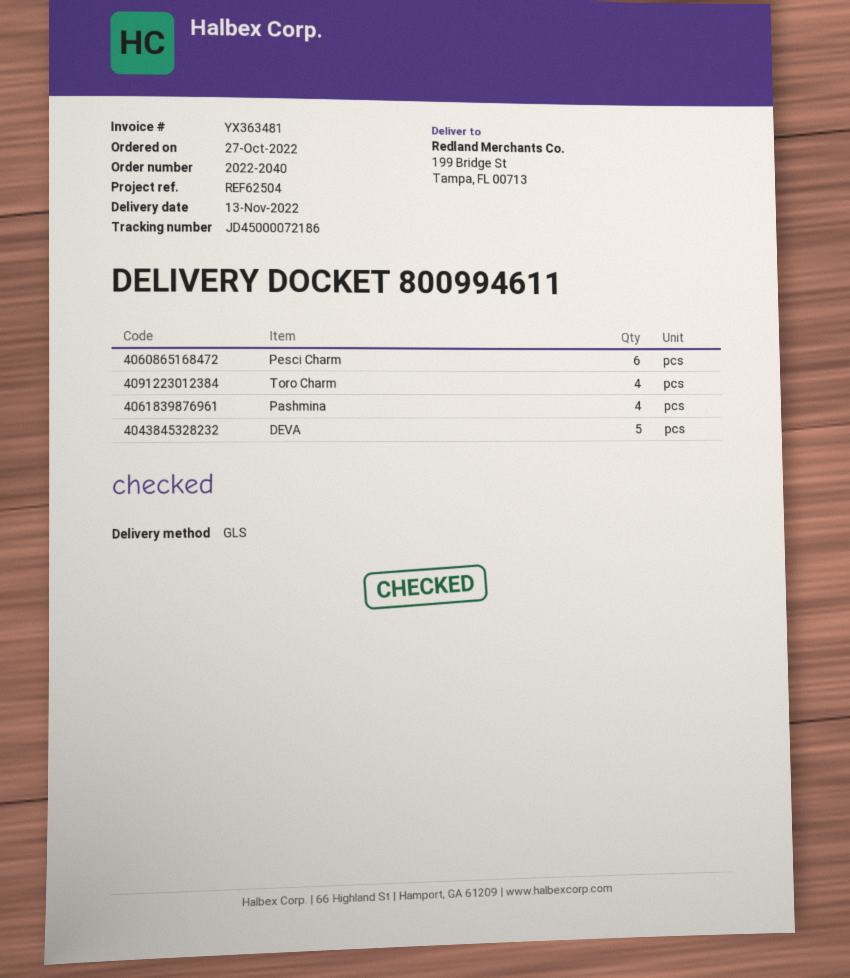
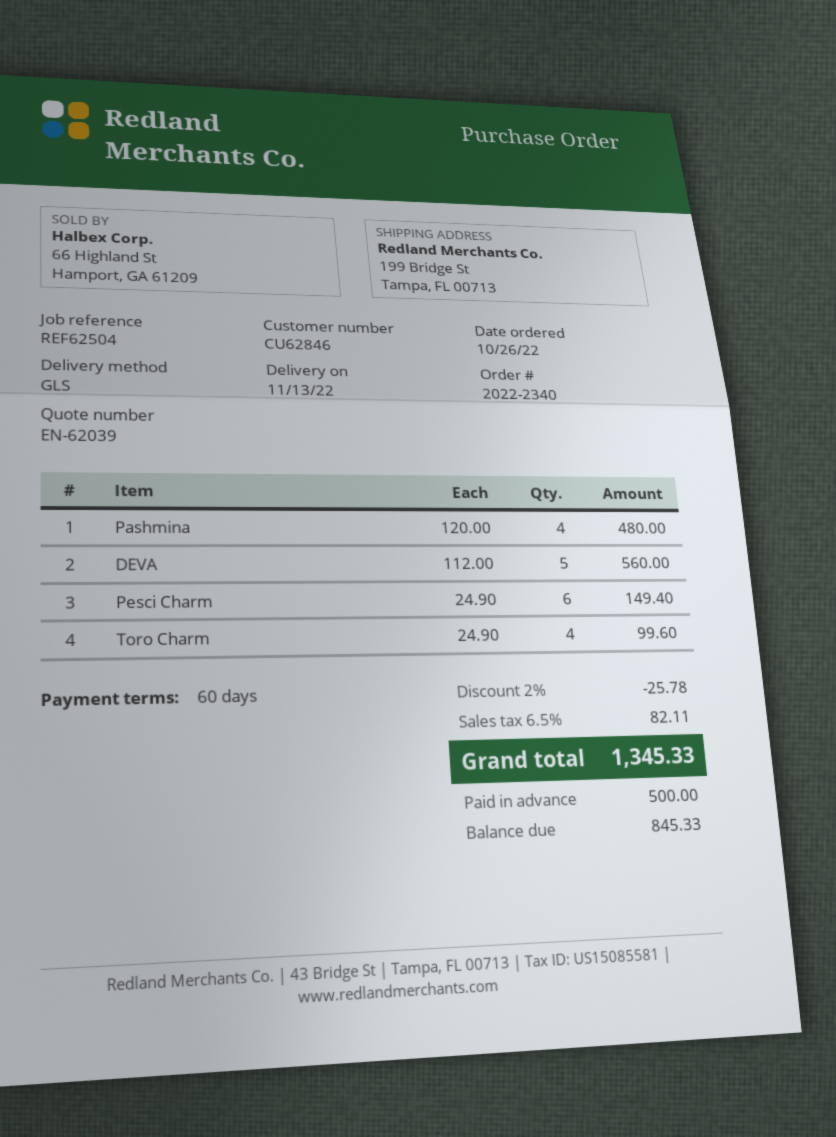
order number: 2022-2040 -> 2022-2340
order date: 2022-10-27 -> 2022-10-26

